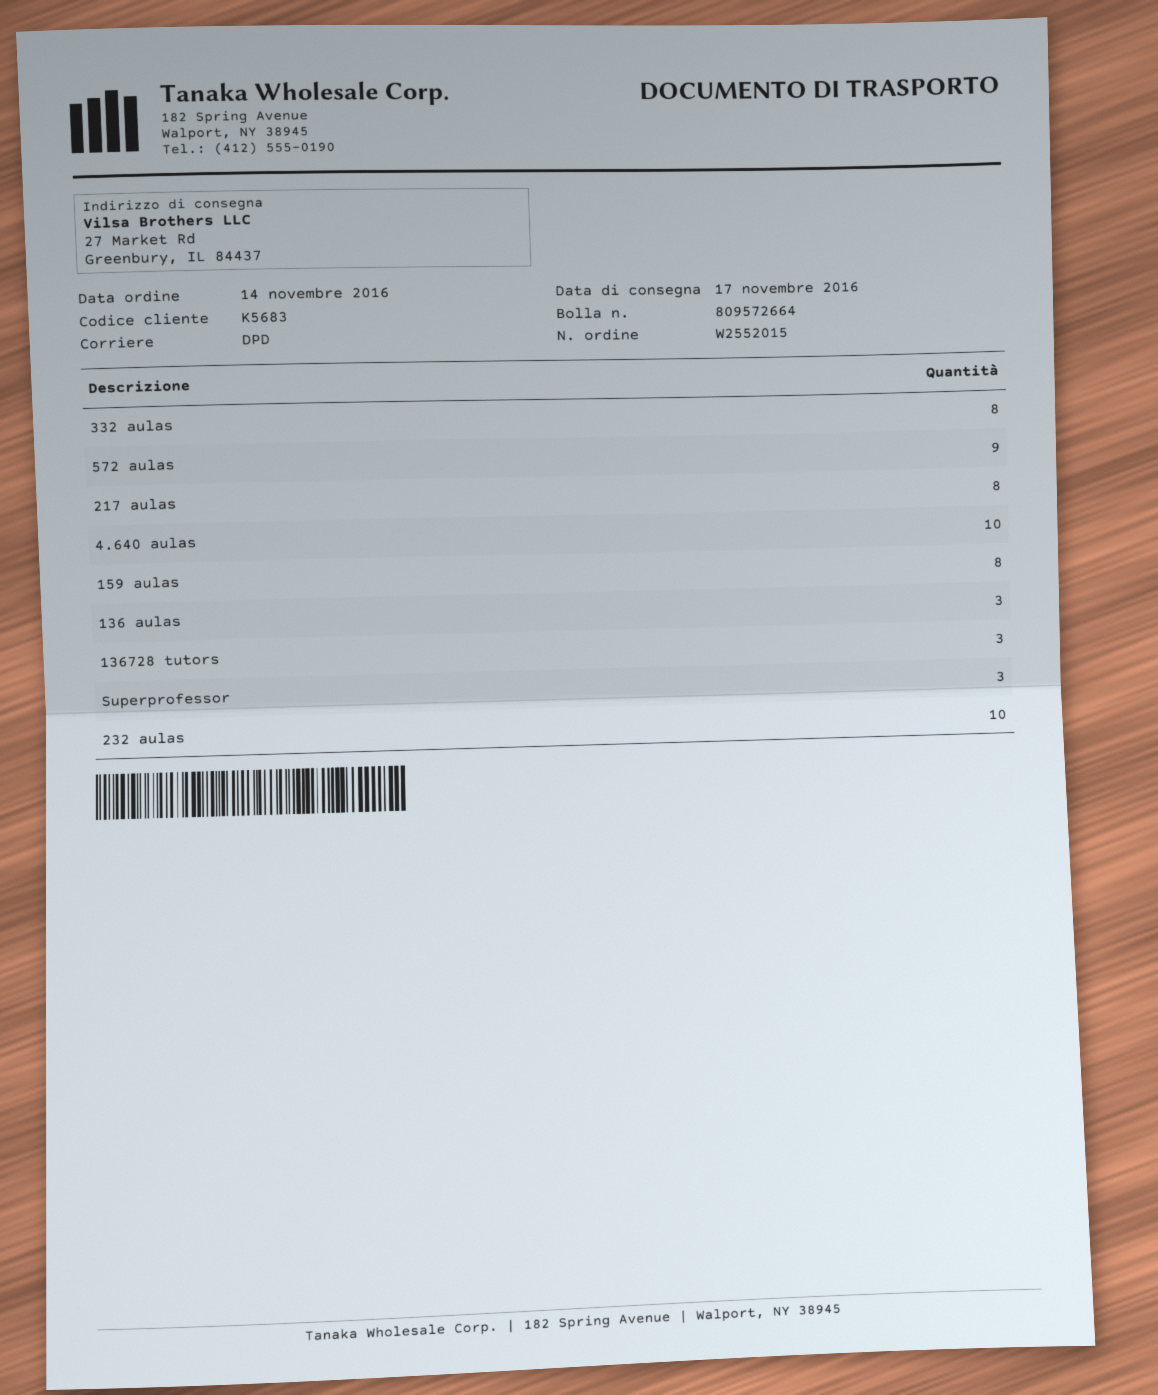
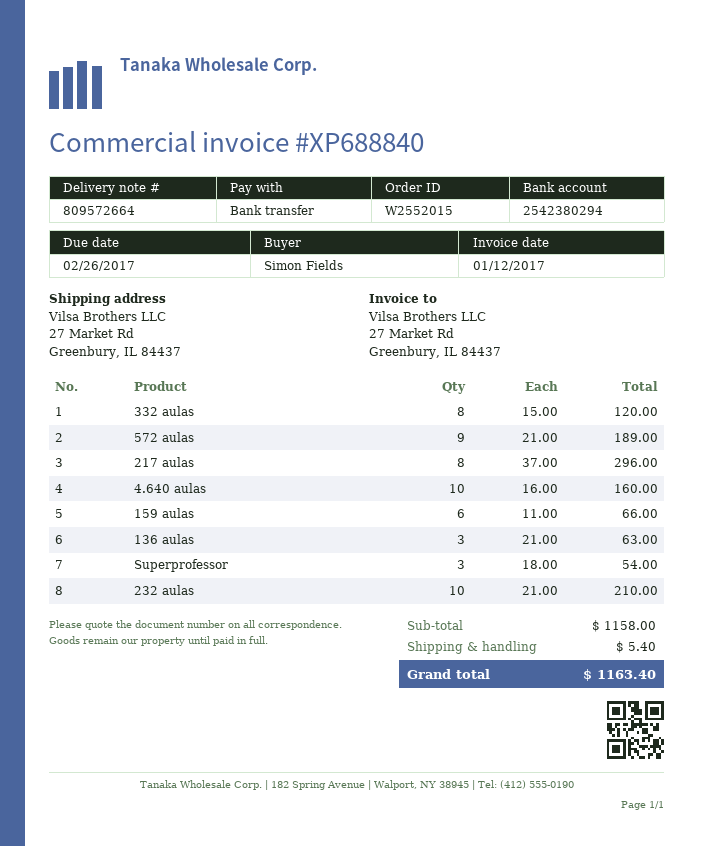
159 aulas: 8 -> 6
136728 tutors: 3 -> none

